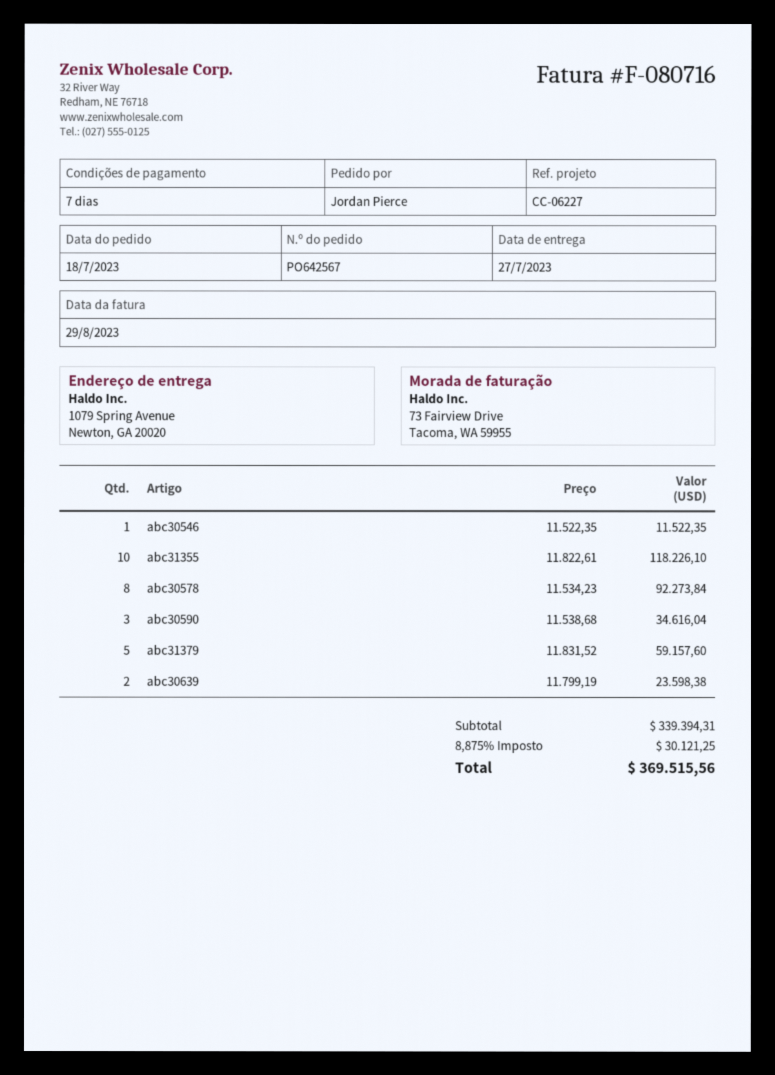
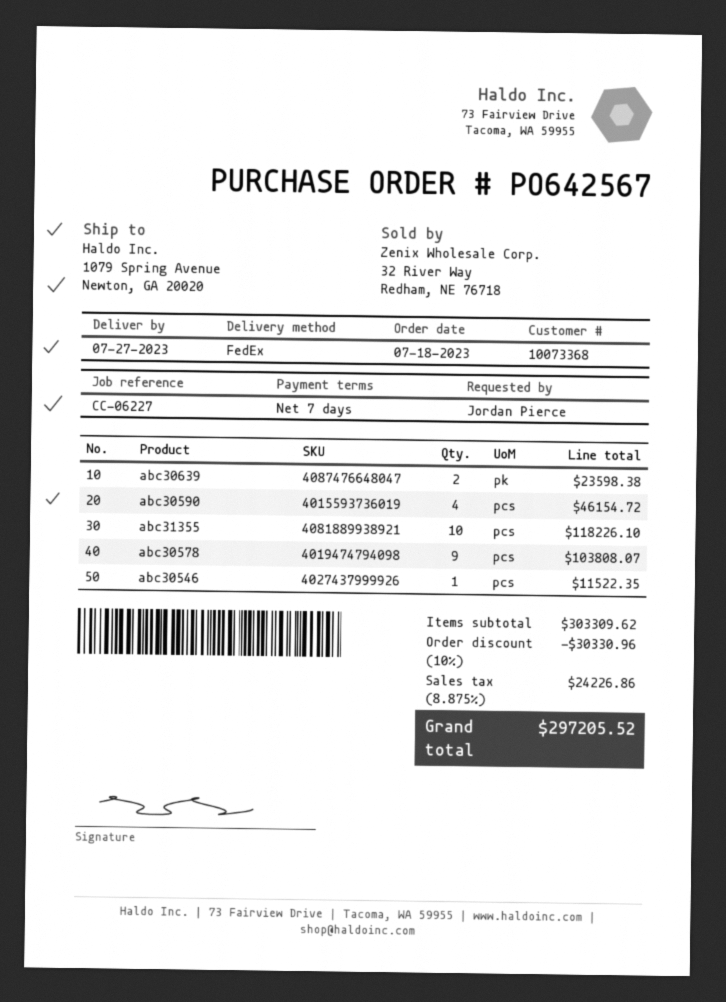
abc30578: 8 for 92273.84 -> 9 for 103808.07
abc30590: 3 for 34616.04 -> 4 for 46154.72
abc31379: 5 for 59157.60 -> none
subtotal: 339394.31 -> 303309.62
discount: none -> 10% = 30330.96
tax: 8.875% = 30121.25 -> 8.875% = 24226.86
total: 369515.56 -> 297205.52

